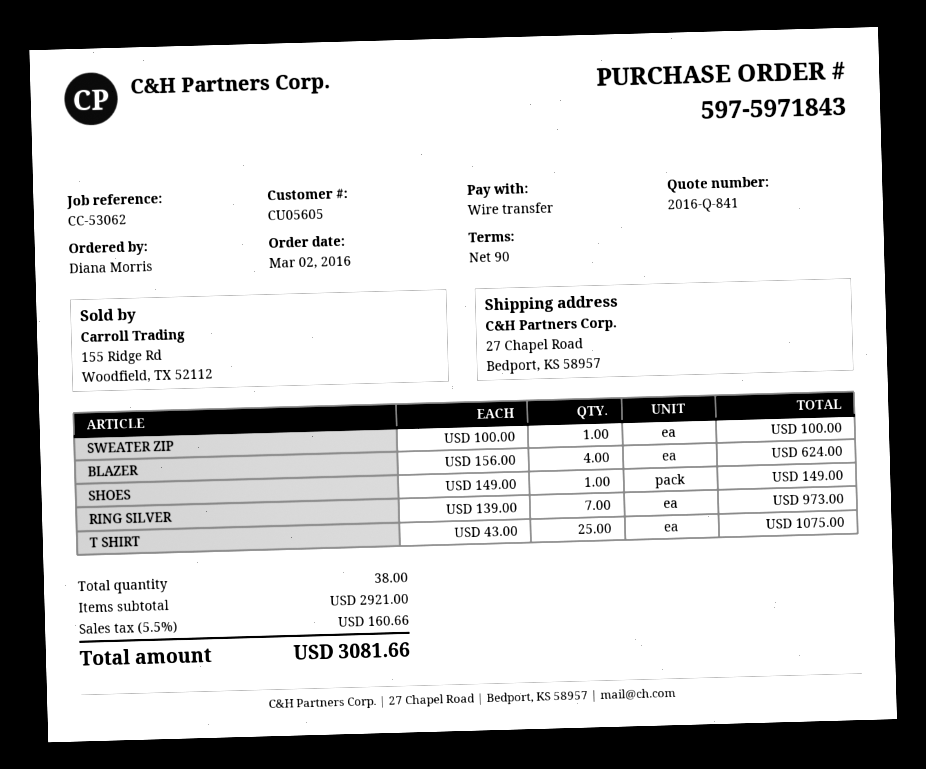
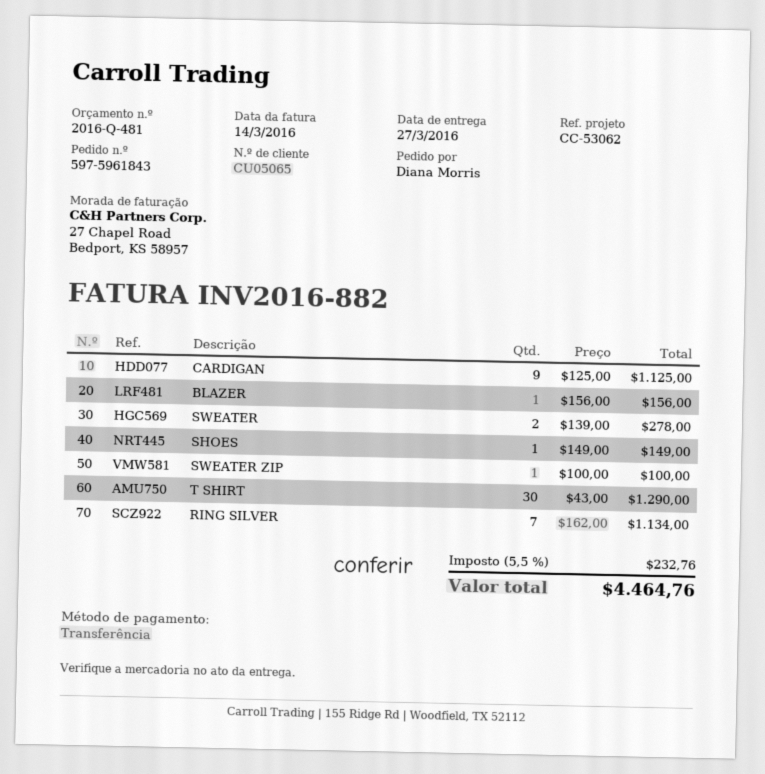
quote number: 2016-Q-841 -> 2016-Q-481
order number: 597-5971843 -> 597-5961843
customer number: CU05605 -> CU05065
BLAZER: 4 x 156.00 = 624.00 -> 1 x 156.00 = 156.00
RING SILVER: 7 x 139.00 = 973.00 -> 7 x 162.00 = 1134.00
T SHIRT: 25 x 43.00 = 1075.00 -> 30 x 43.00 = 1290.00
CARDIGAN: none -> 9 x 125.00 = 1125.00
SWEATER: none -> 2 x 139.00 = 278.00
tax: 5.5% = 160.66 -> 5.5% = 232.76
total: 3081.66 -> 4464.76

